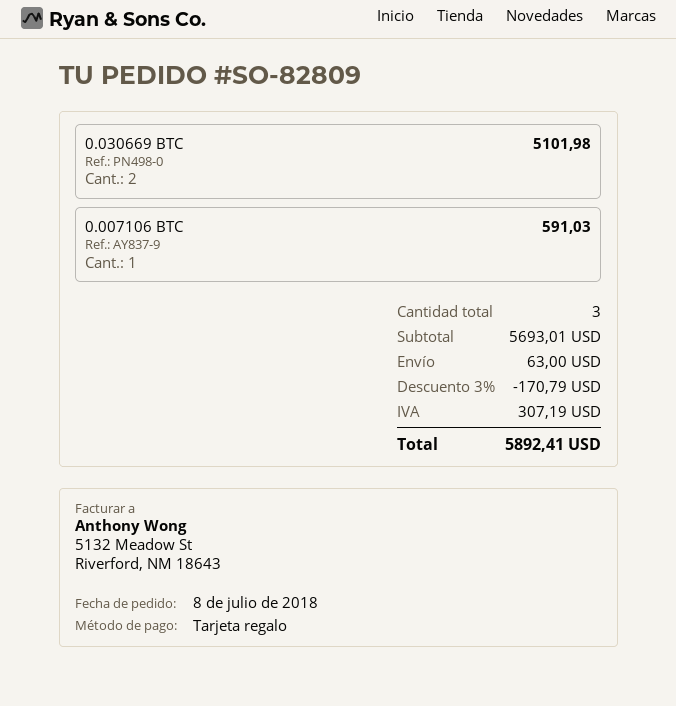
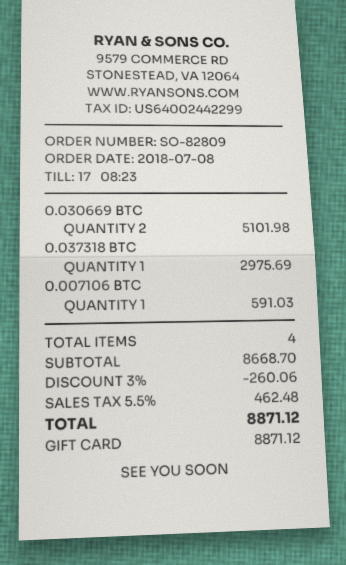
0.037318 BTC: none -> 1 for 2975.69
total quantity: 3 -> 4
subtotal: 5693.01 -> 8668.70
discount: 3% = 170.79 -> 3% = 260.06
shipping: 63.00 -> none
tax: 307.19 -> 462.48
total: 5892.41 -> 8871.12

